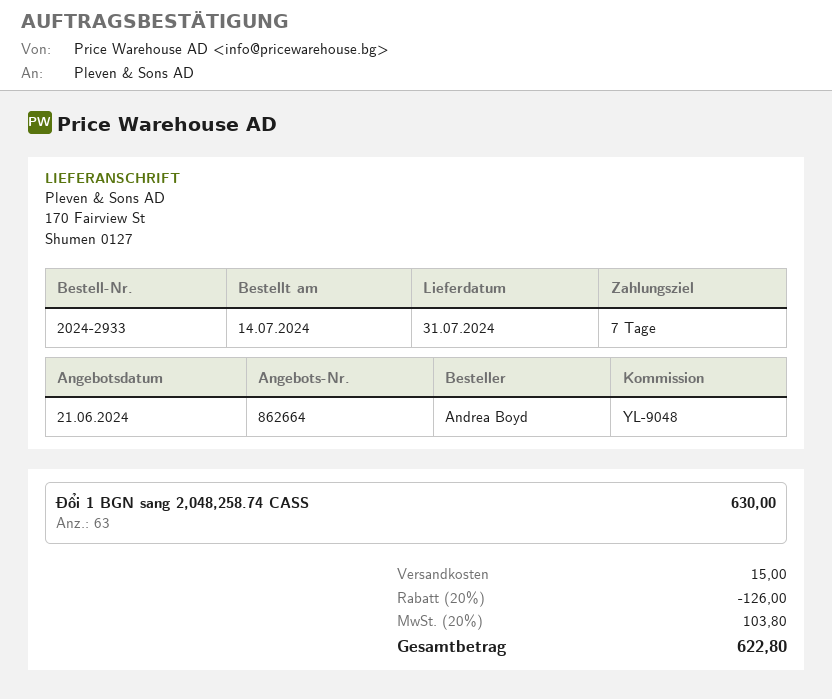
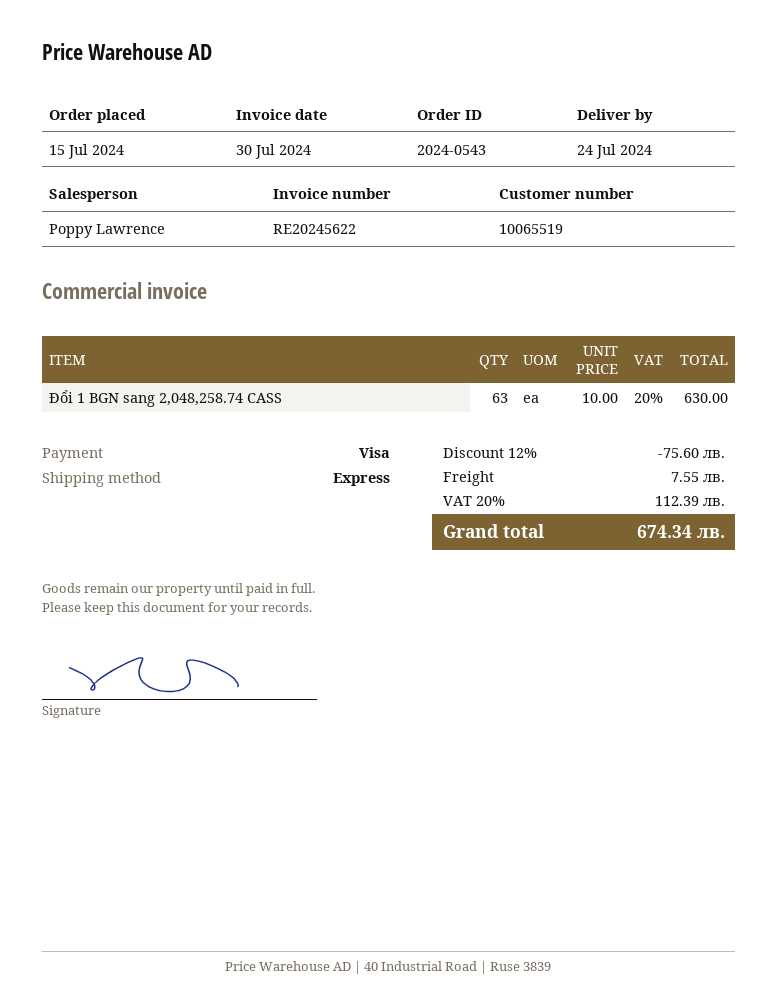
order number: 2024-2933 -> 2024-0543
order date: 2024-07-14 -> 2024-07-15
delivery date: 2024-07-31 -> 2024-07-24
discount: 20% = 126.00 -> 12% = 75.60
shipping: 15.00 -> 7.55
tax: 20% = 103.80 -> 20% = 112.39
total: 622.80 -> 674.34

